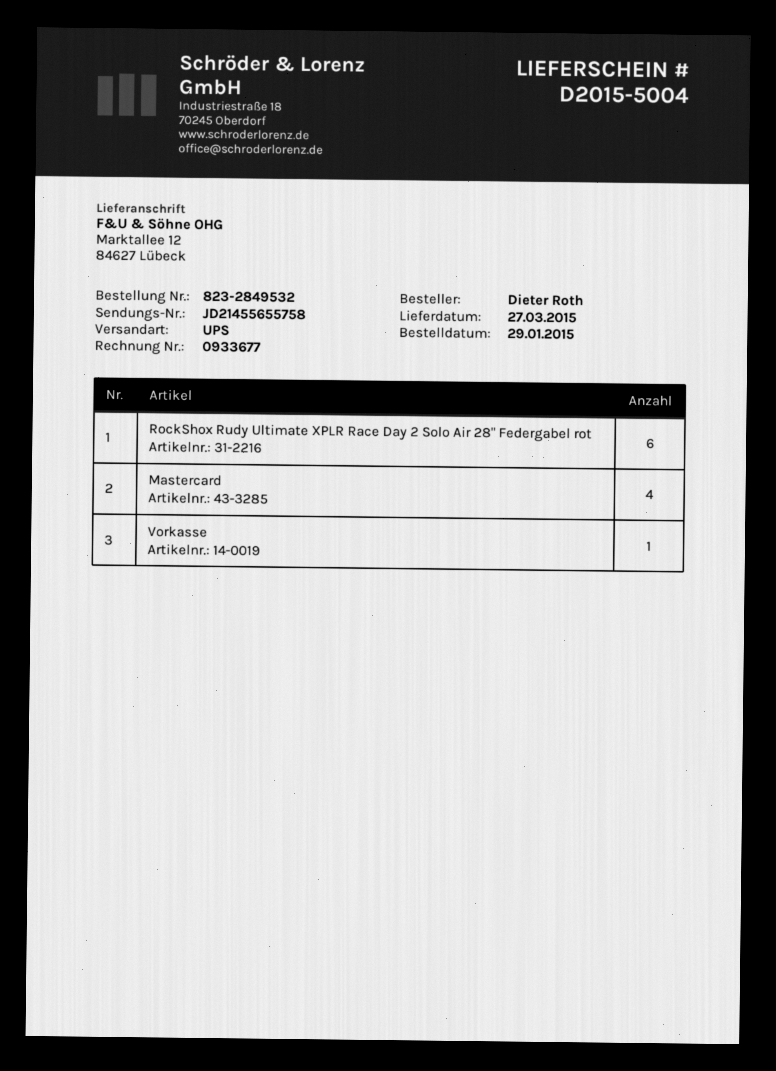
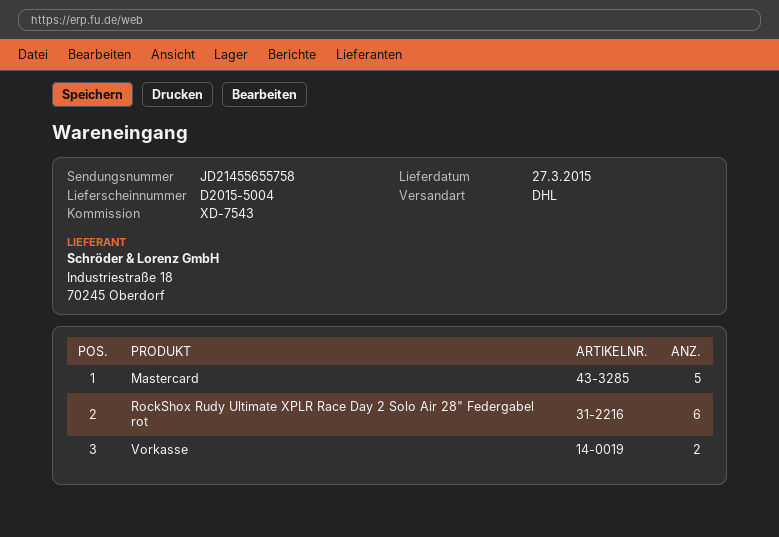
shipping method: UPS -> DHL
Mastercard: 4 -> 5
Vorkasse: 1 -> 2

